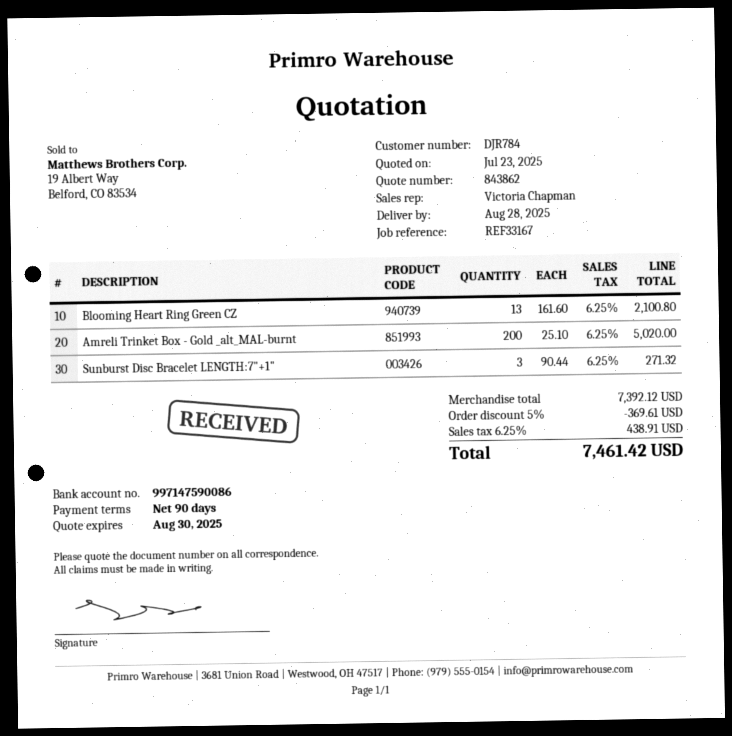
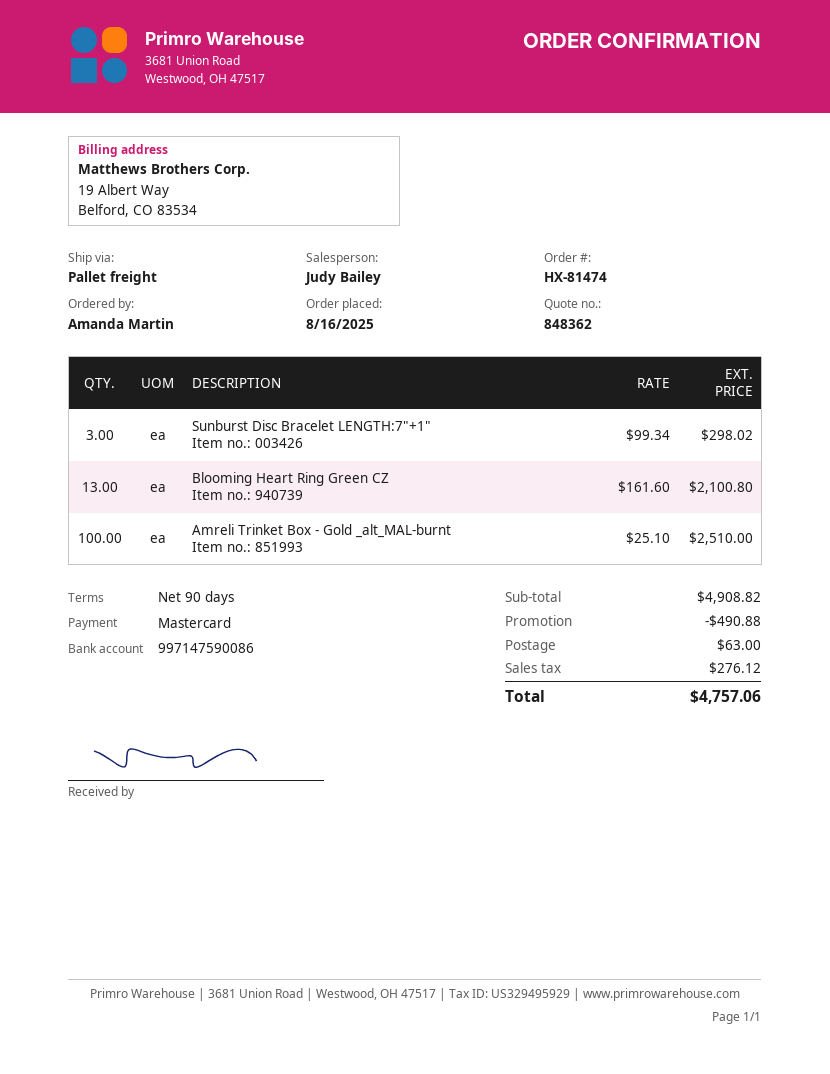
quote number: 843862 -> 848362
sales rep: Victoria Chapman -> Judy Bailey
Amreli Trinket Box - Gold _alt_MAL-burnt: 200 x 25.10 = 5020.00 -> 100 x 25.10 = 2510.00
Sunburst Disc Bracelet LENGTH:7"+1": 3 x 90.44 = 271.32 -> 3 x 99.34 = 298.02
subtotal: 7392.12 -> 4908.82
discount: 369.61 -> 490.88
shipping: none -> 63.00
tax: 438.91 -> 276.12
total: 7461.42 -> 4757.06

